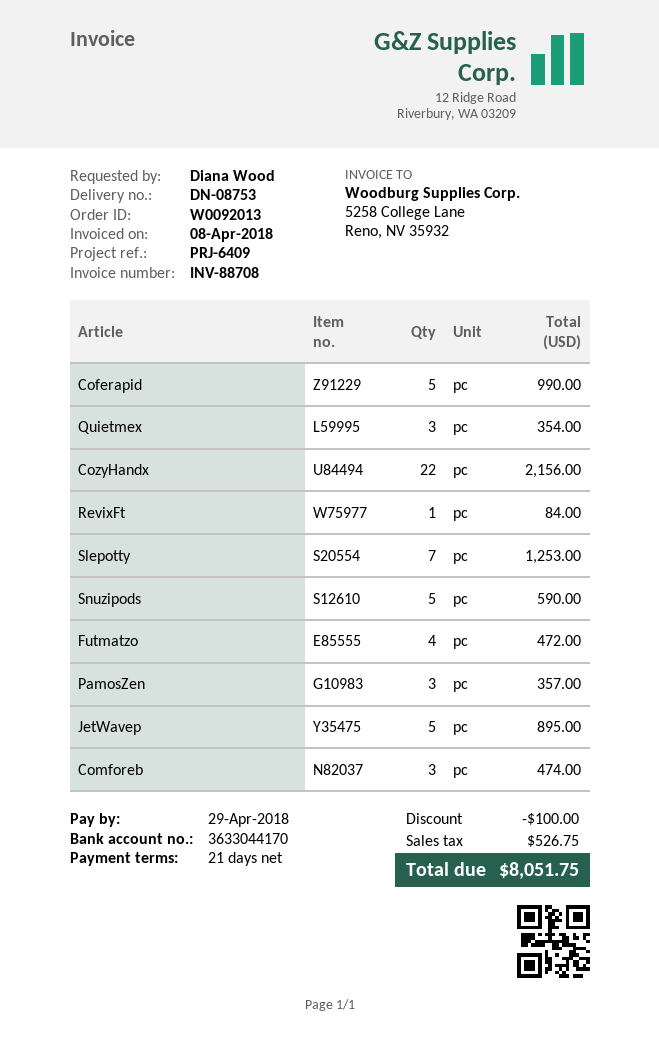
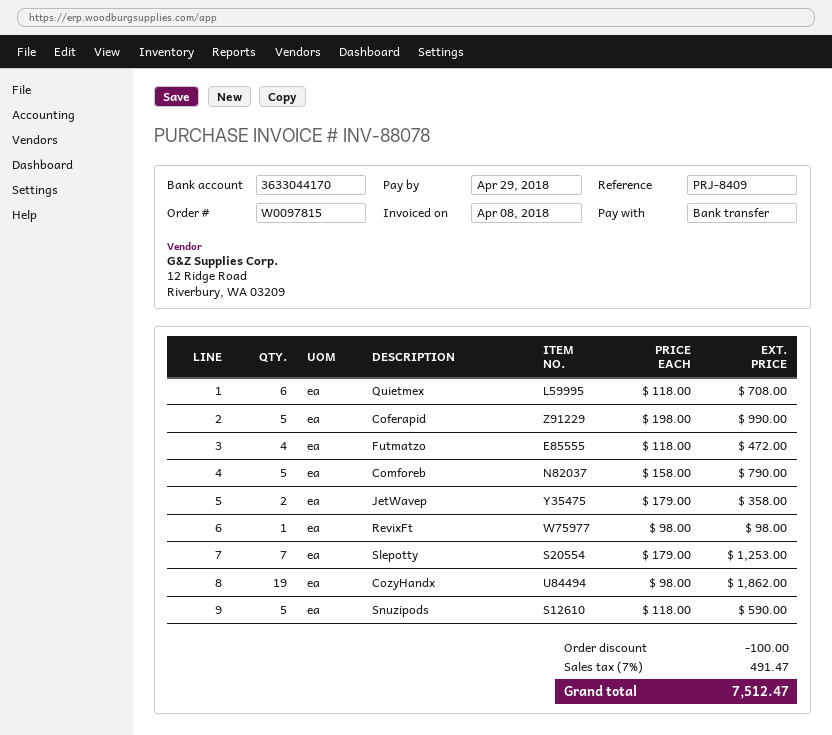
order number: W0092013 -> W0097815
invoice number: INV-88708 -> INV-88078
reference: PRJ-6409 -> PRJ-8409
Quietmex: 3 for 354.00 -> 6 for 708.00
CozyHandx: 22 for 2156.00 -> 19 for 1862.00
RevixFt: 1 for 84.00 -> 1 for 98.00
PamosZen: 3 for 357.00 -> none
JetWavep: 5 for 895.00 -> 2 for 358.00
Comforeb: 3 for 474.00 -> 5 for 790.00
tax: 526.75 -> 491.47
total: 8051.75 -> 7512.47

